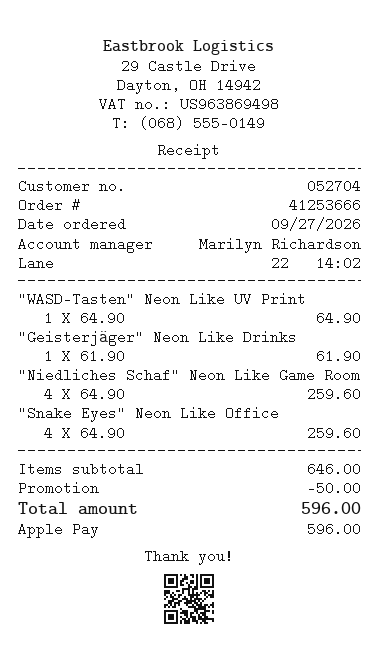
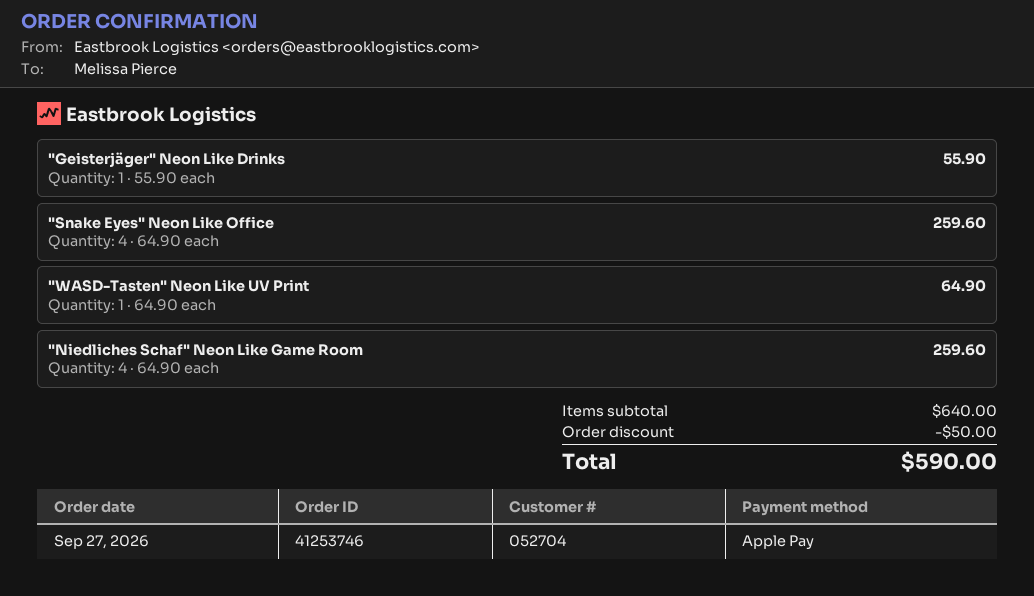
order number: 41253666 -> 41253746
"Geisterjäger" Neon Like Drinks: 1 x 61.90 = 61.90 -> 1 x 55.90 = 55.90
subtotal: 646.00 -> 640.00
total: 596.00 -> 590.00

